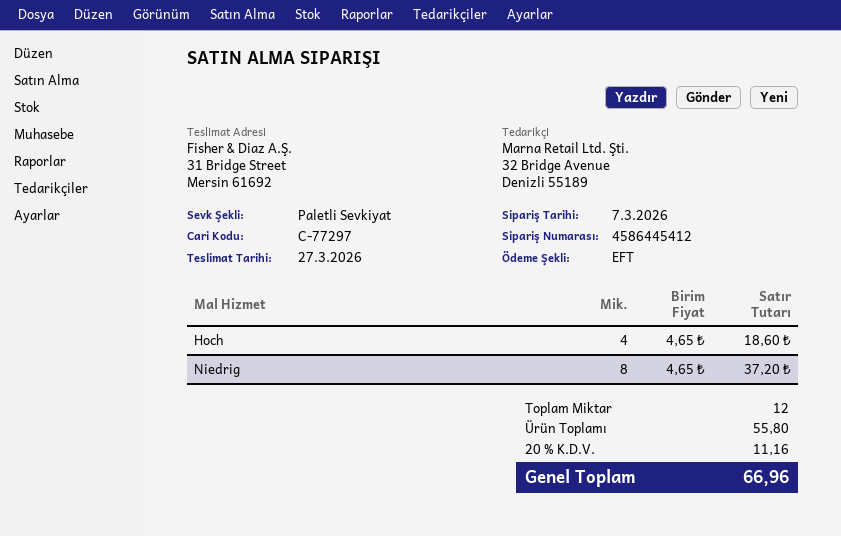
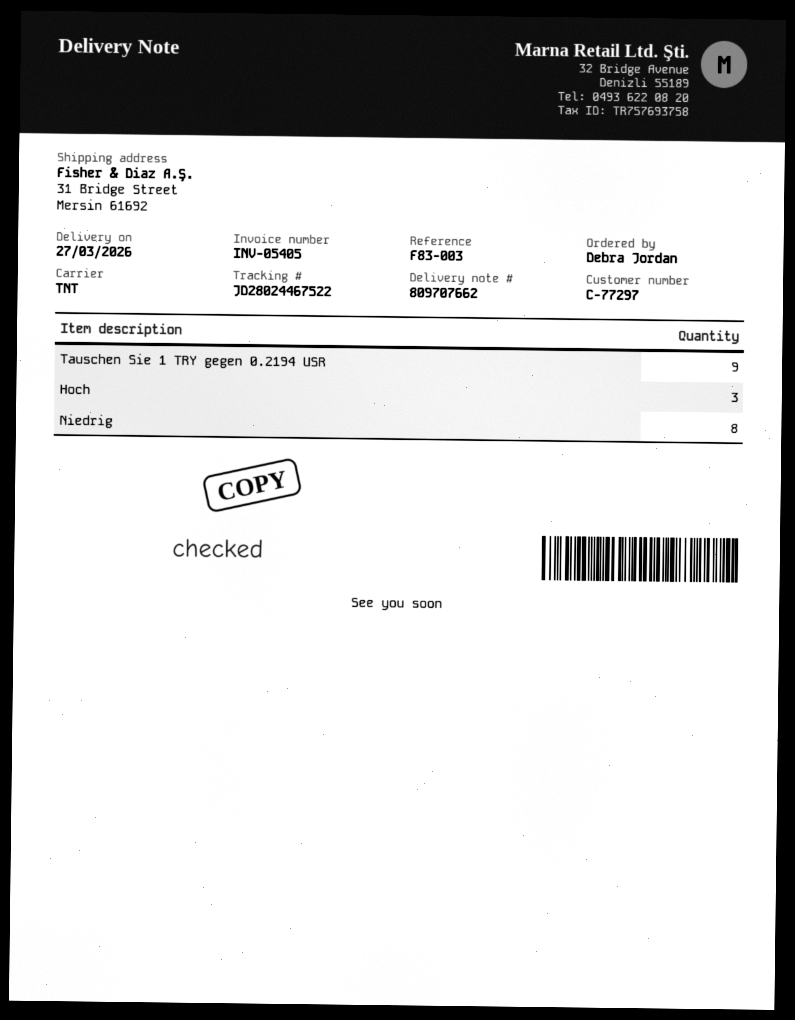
shipping method: pallet freight -> TNT
Hoch: 4 -> 3
Tauschen Sie 1 TRY gegen 0.2194 USR: none -> 9

